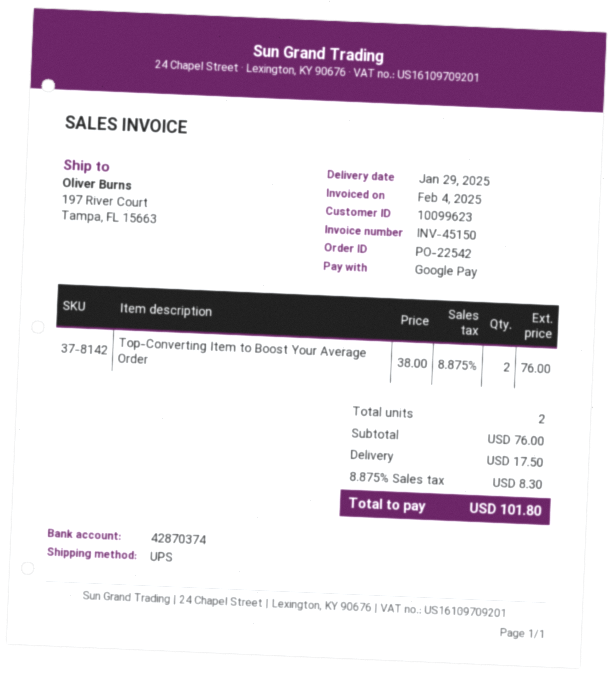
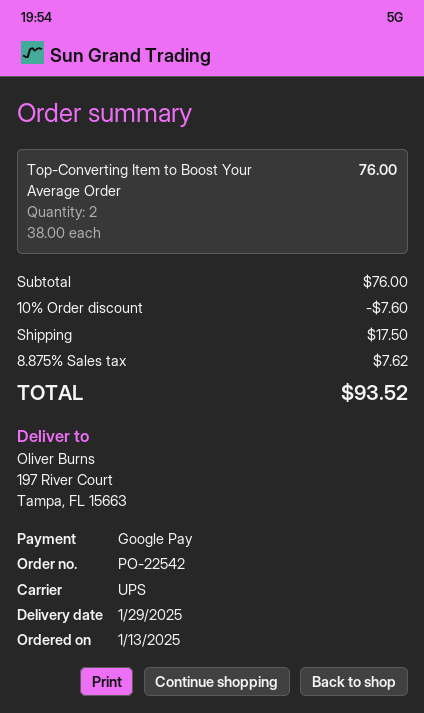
discount: none -> 10% = 7.60
tax: 8.875% = 8.30 -> 8.875% = 7.62
total: 101.80 -> 93.52

